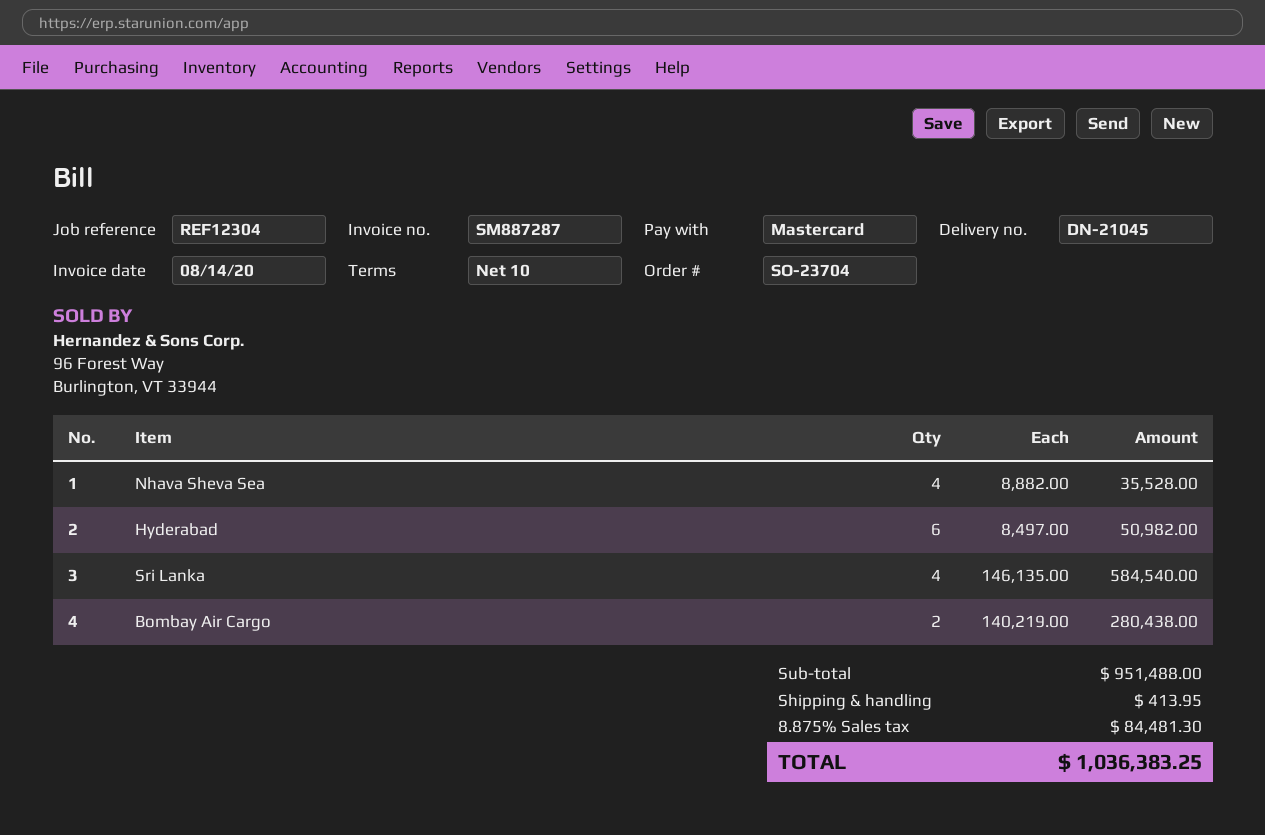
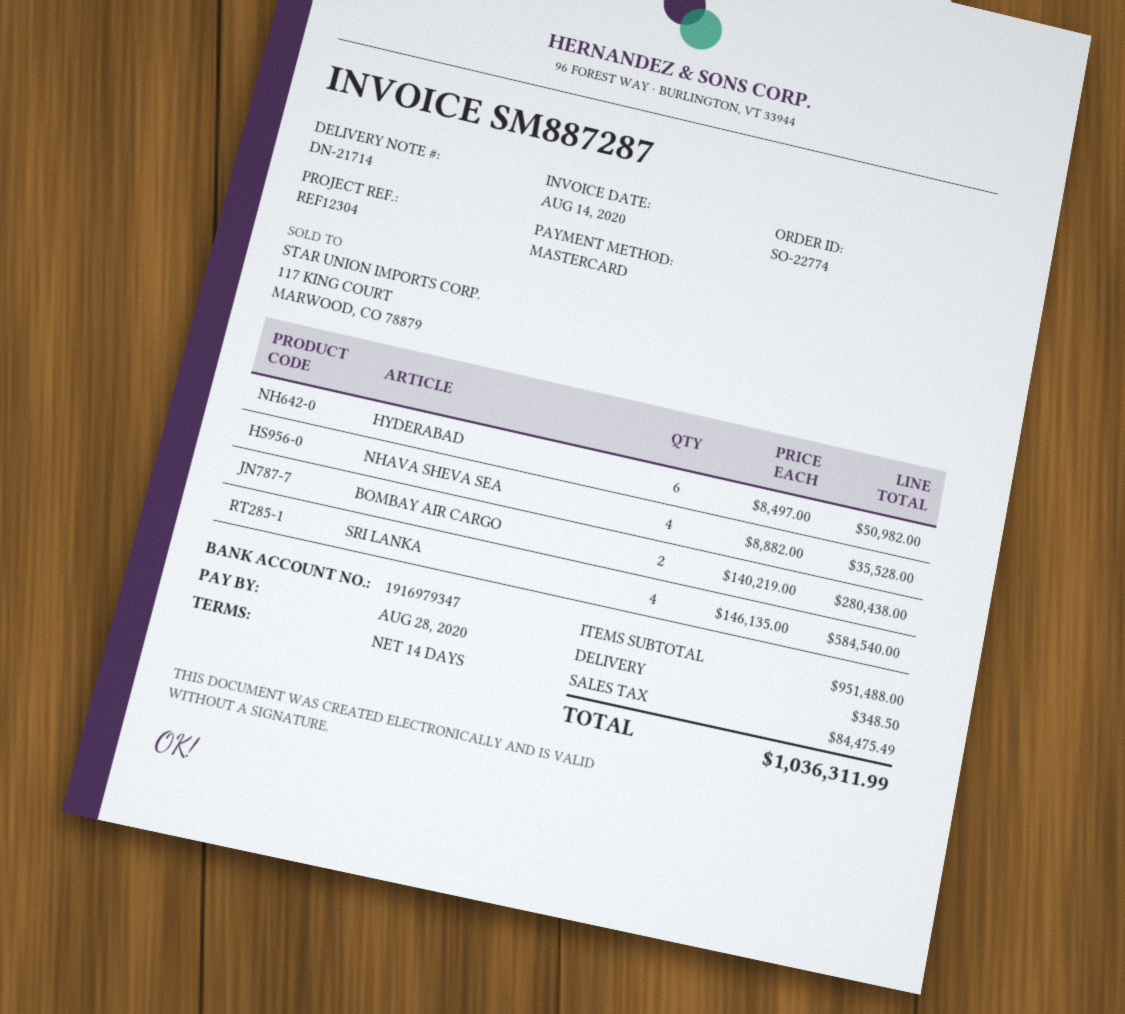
order number: SO-23704 -> SO-22774
delivery note number: DN-21045 -> DN-21714
payment terms: 10 days -> 14 days
shipping: 413.95 -> 348.50
tax: 84481.30 -> 84475.49
total: 1036383.25 -> 1036311.99

